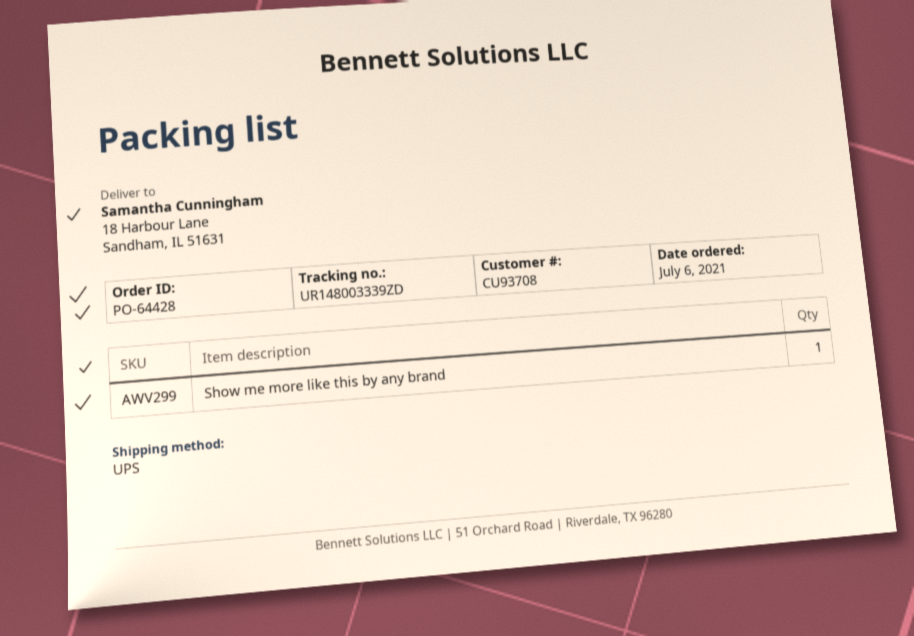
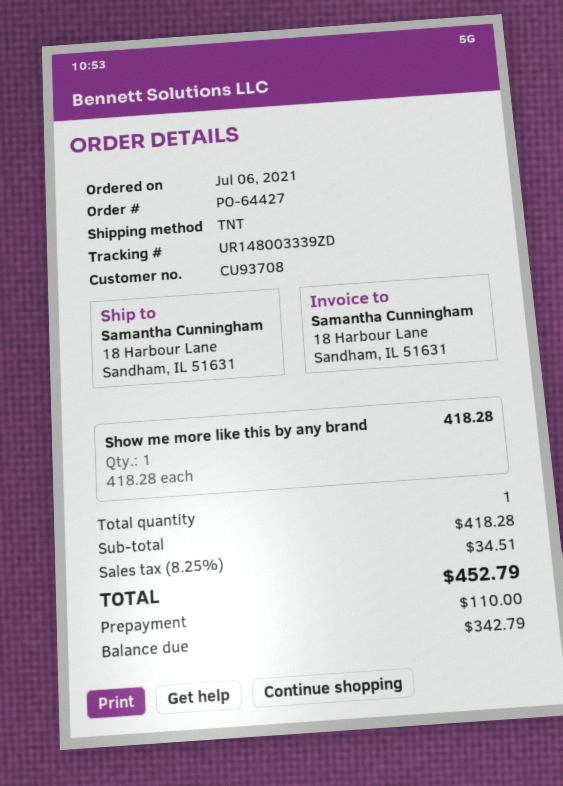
order number: PO-64428 -> PO-64427
shipping method: UPS -> TNT

